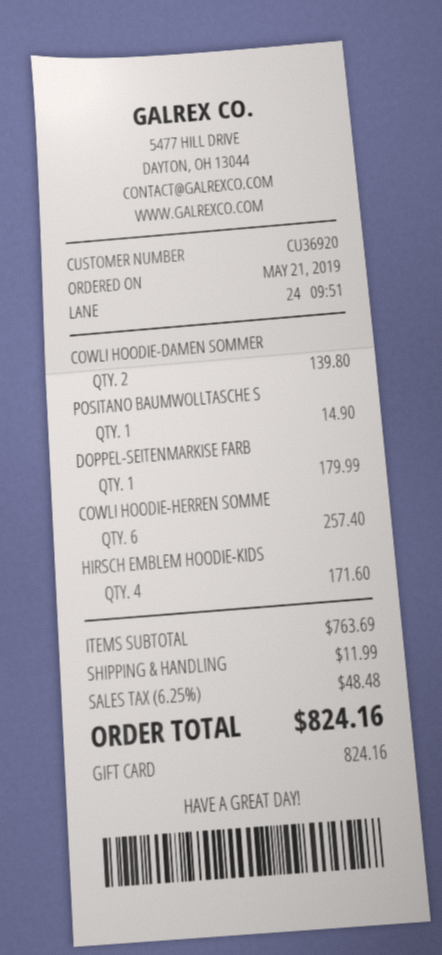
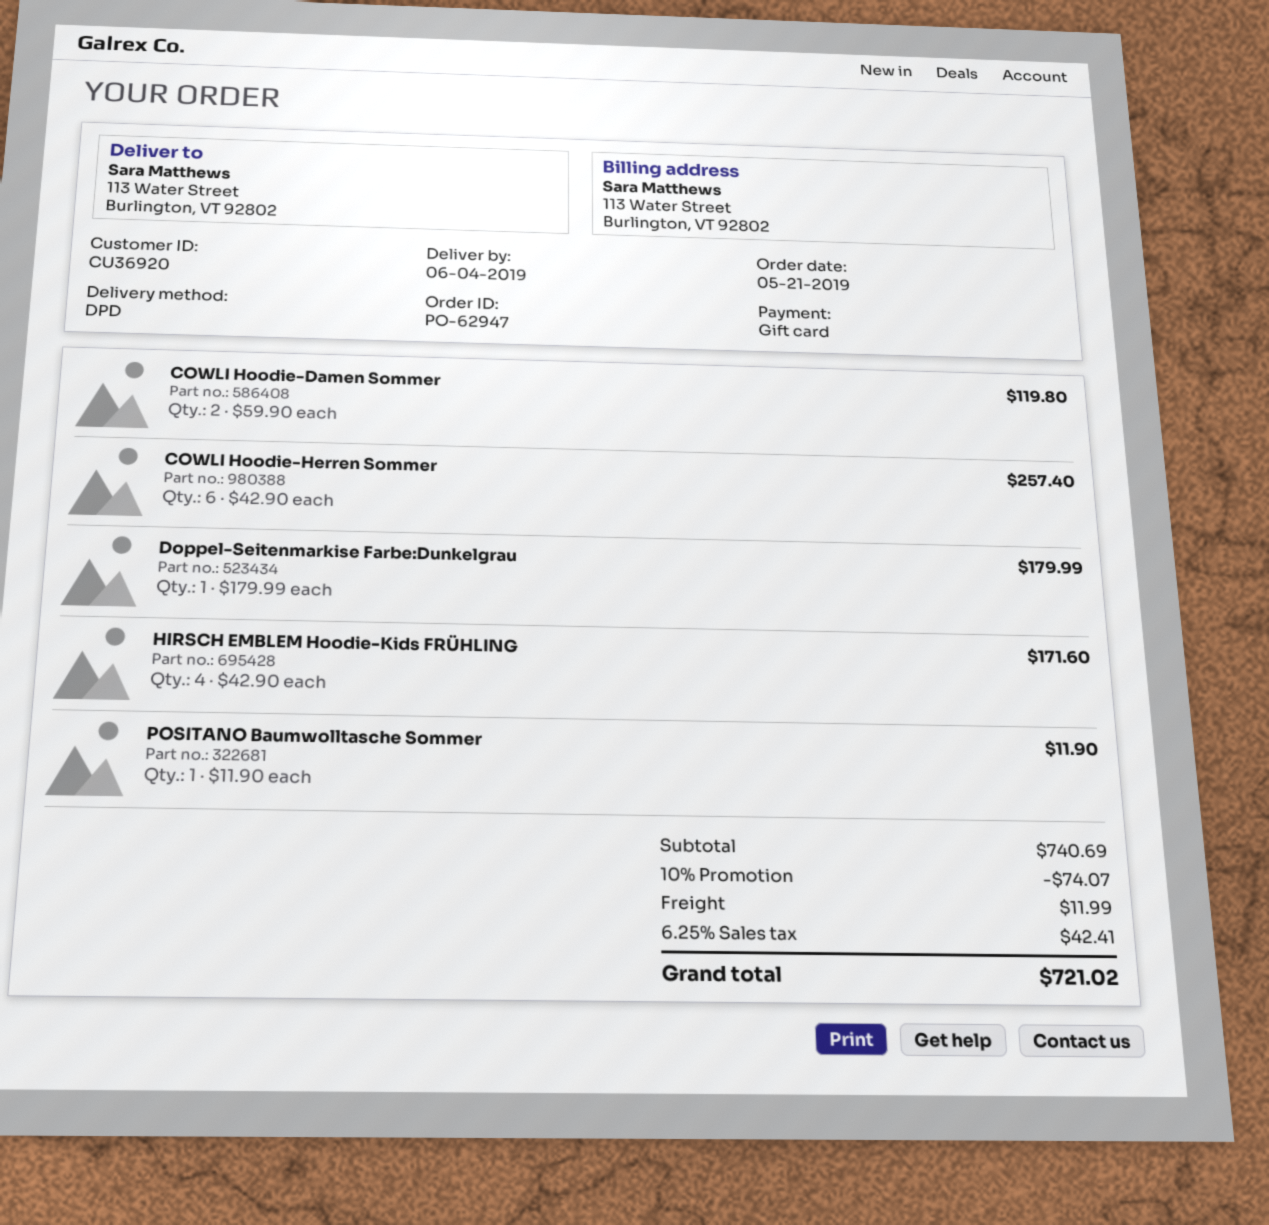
COWLI HOODIE-DAMEN SOMMER: 2 for 139.80 -> 2 for 119.80
POSITANO BAUMWOLLTASCHE S: 1 for 14.90 -> 1 for 11.90
subtotal: 763.69 -> 740.69
discount: none -> 10% = 74.07
tax: 6.25% = 48.48 -> 6.25% = 42.41
total: 824.16 -> 721.02

